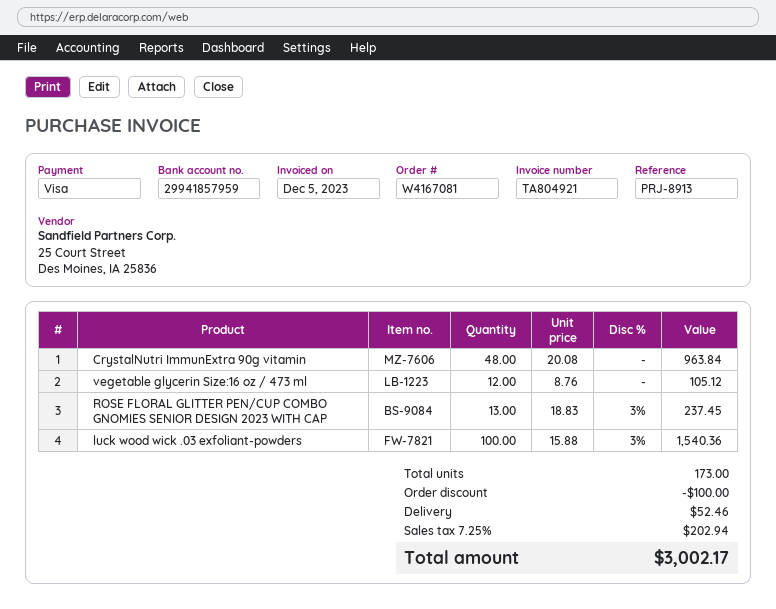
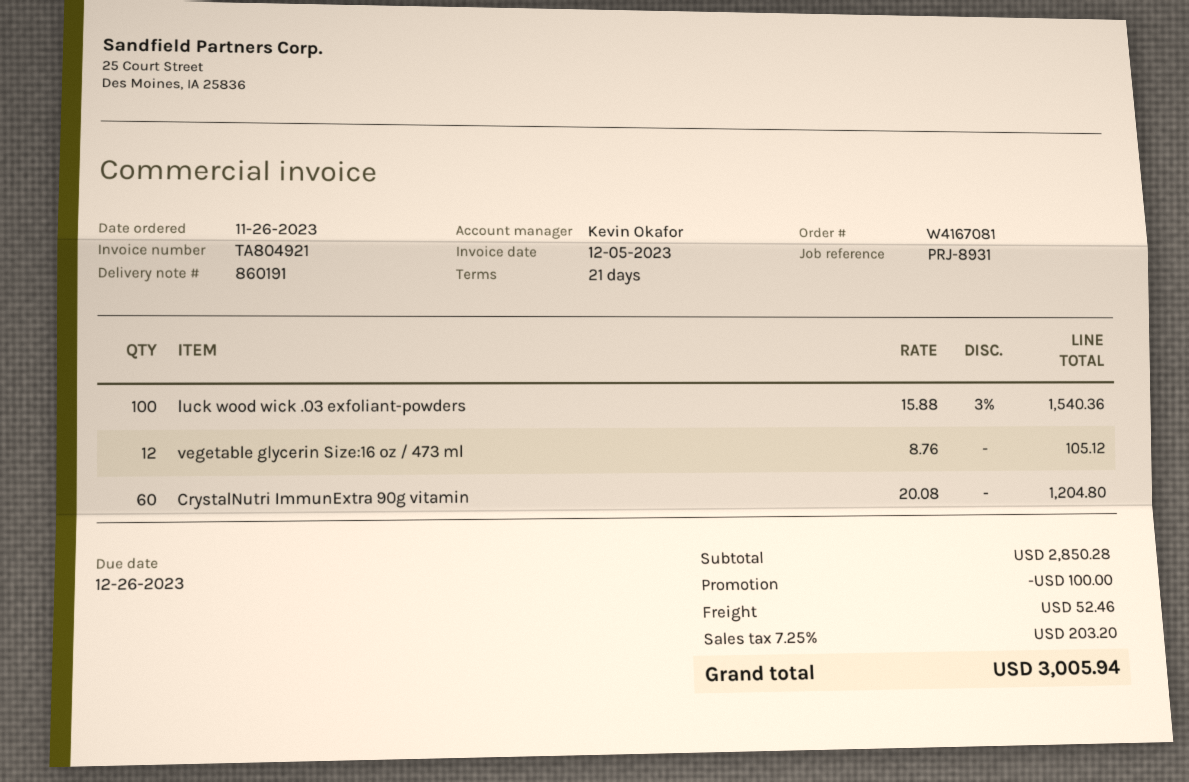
reference: PRJ-8913 -> PRJ-8931
CrystalNutri ImmunExtra 90g vitamin: 48 x 20.08 = 963.84 -> 60 x 20.08 = 1204.80
ROSE FLORAL GLITTER PEN/CUP COMBO GNOMIES SENIOR DESIGN 2023 WITH CAP: 13 x 18.83 - 3% = 237.45 -> none
tax: 7.25% = 202.94 -> 7.25% = 203.20
total: 3002.17 -> 3005.94

